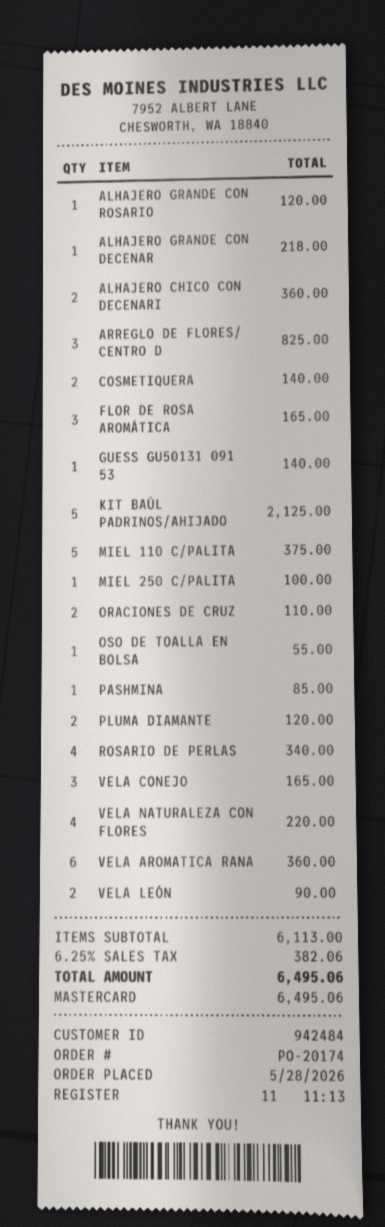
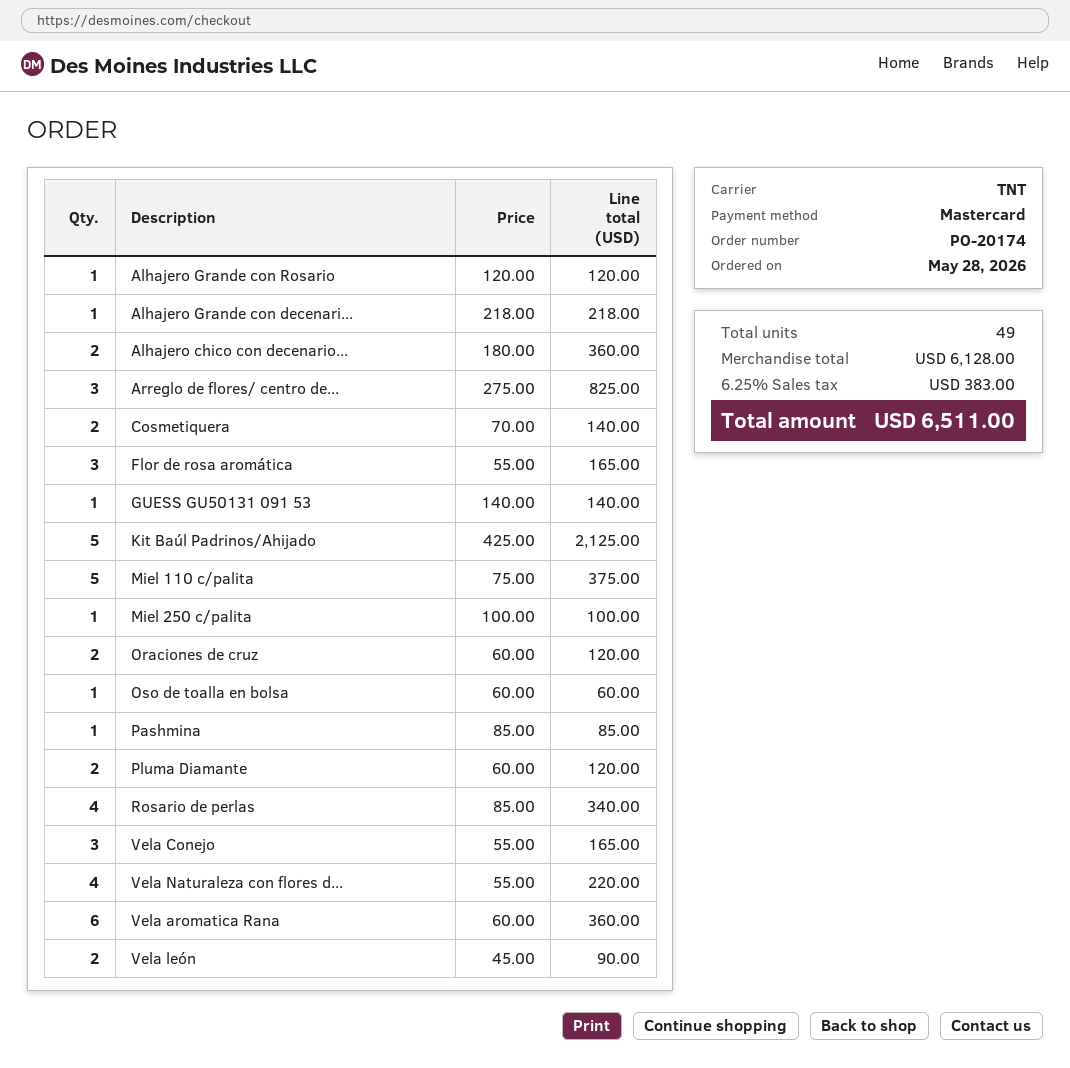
ORACIONES DE CRUZ: 2 for 110.00 -> 2 for 120.00
OSO DE TOALLA EN BOLSA: 1 for 55.00 -> 1 for 60.00
subtotal: 6113.00 -> 6128.00
tax: 6.25% = 382.06 -> 6.25% = 383.00
total: 6495.06 -> 6511.00

